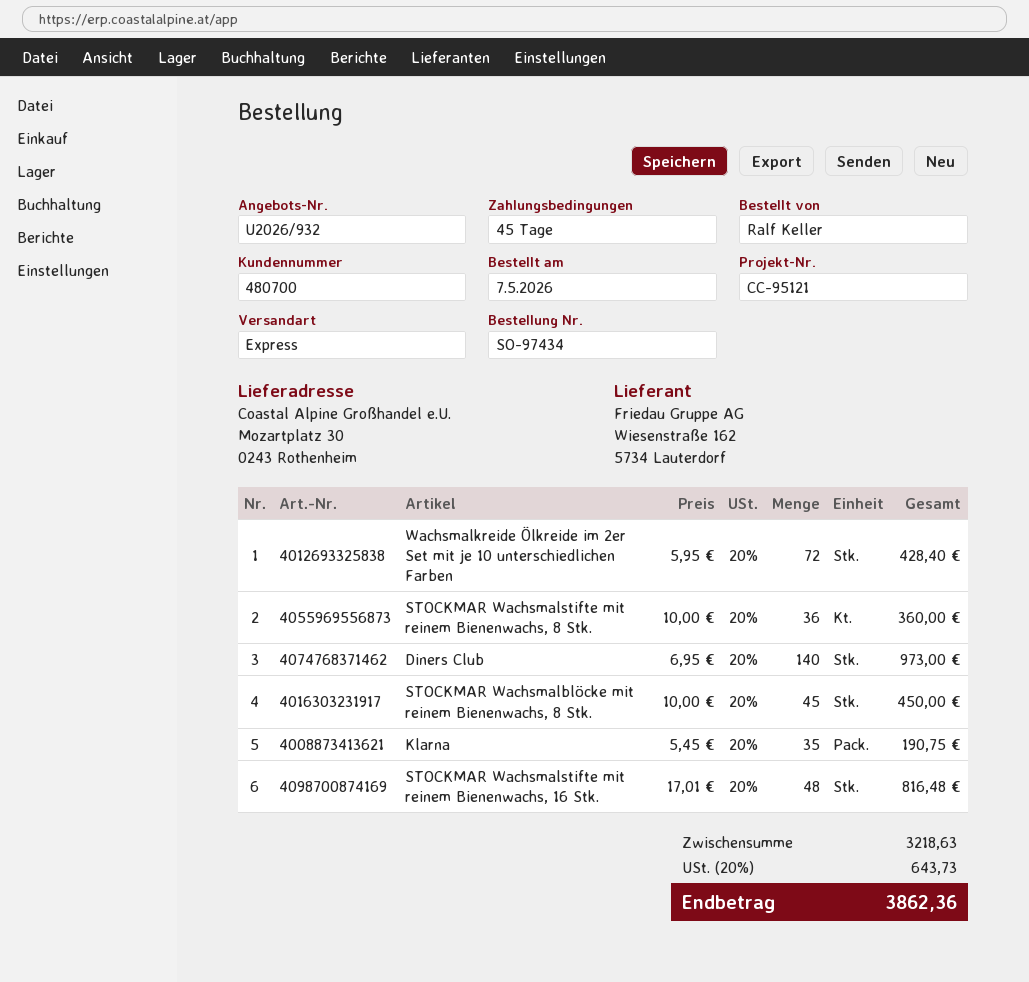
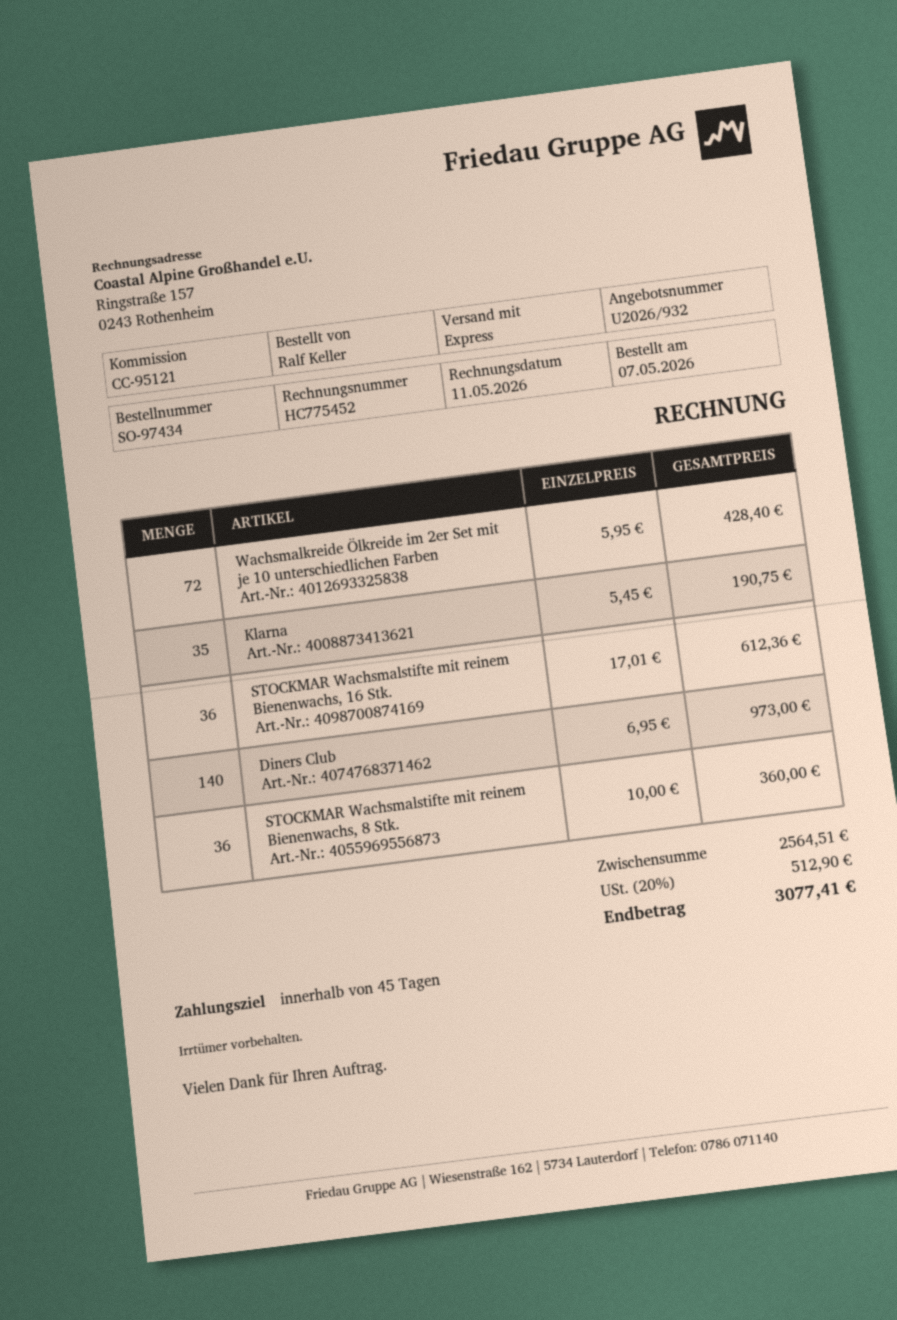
STOCKMAR Wachsmalblöcke mit reinem Bienenwachs, 8 Stk.: 45 x 10.00 = 450.00 -> none
STOCKMAR Wachsmalstifte mit reinem Bienenwachs, 16 Stk.: 48 x 17.01 = 816.48 -> 36 x 17.01 = 612.36
subtotal: 3218.63 -> 2564.51
tax: 20% = 643.73 -> 20% = 512.90
total: 3862.36 -> 3077.41

